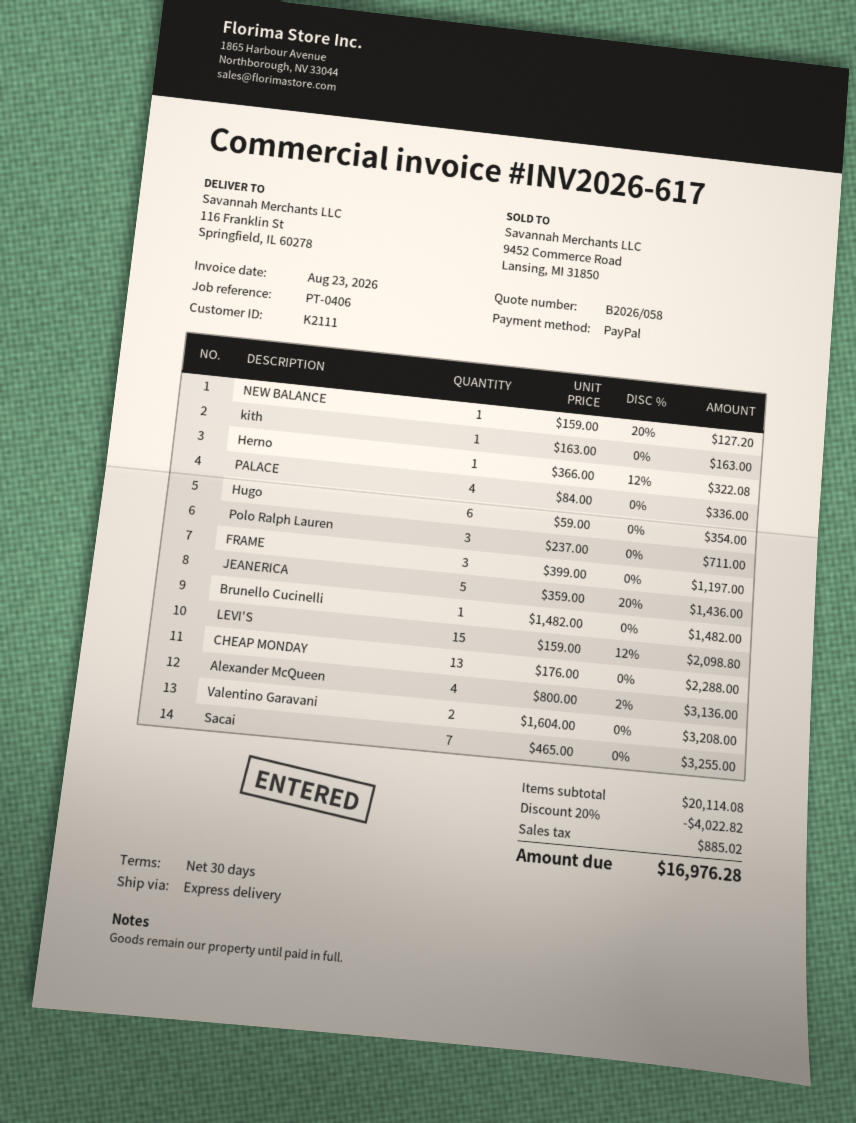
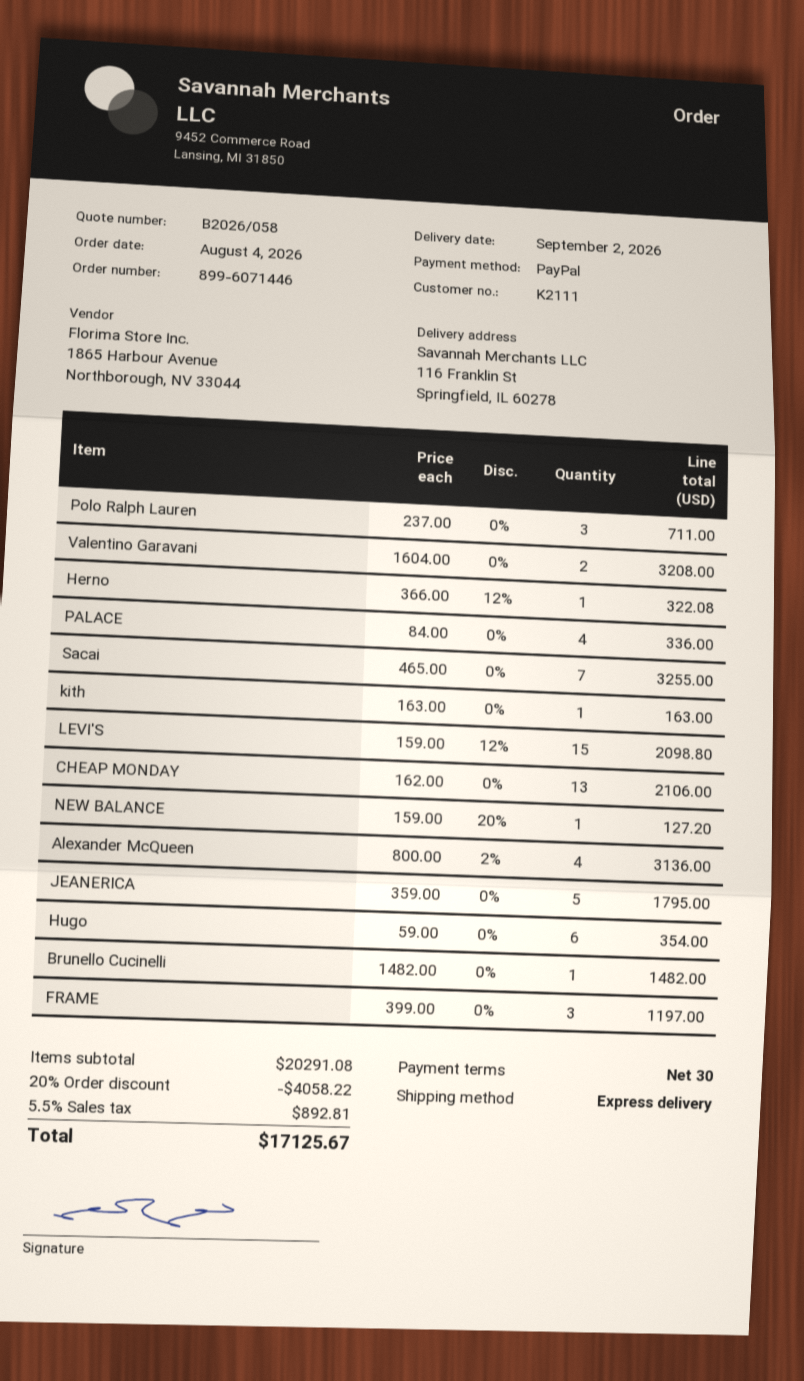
JEANERICA: 5 x 359.00 - 20% = 1436.00 -> 5 x 359.00 = 1795.00
CHEAP MONDAY: 13 x 176.00 = 2288.00 -> 13 x 162.00 = 2106.00
subtotal: 20114.08 -> 20291.08
discount: 20% = 4022.82 -> 20% = 4058.22
tax: 885.02 -> 892.81
total: 16976.28 -> 17125.67

